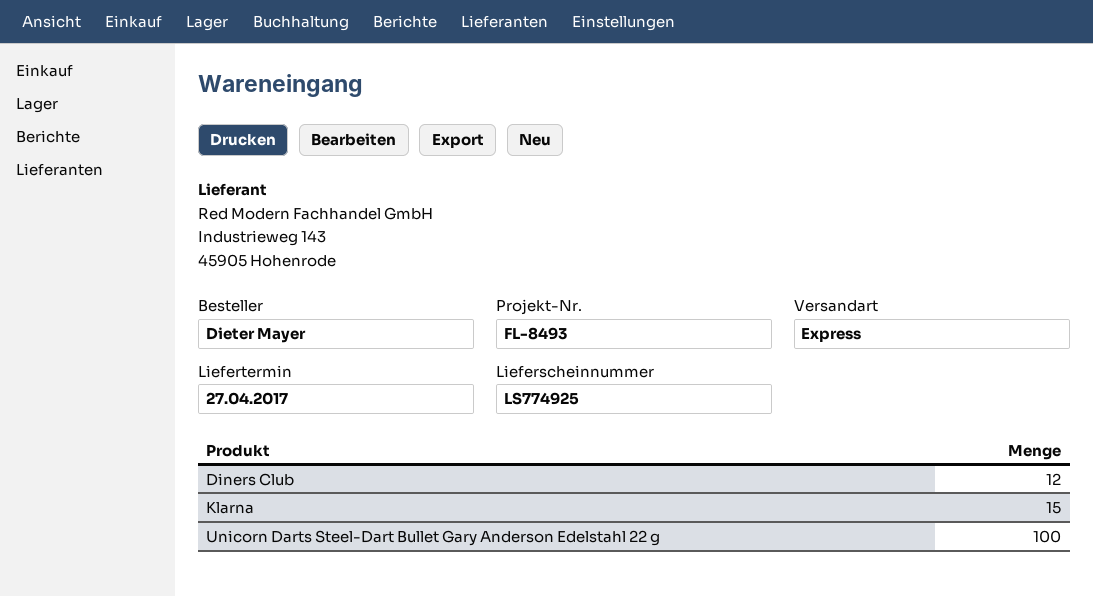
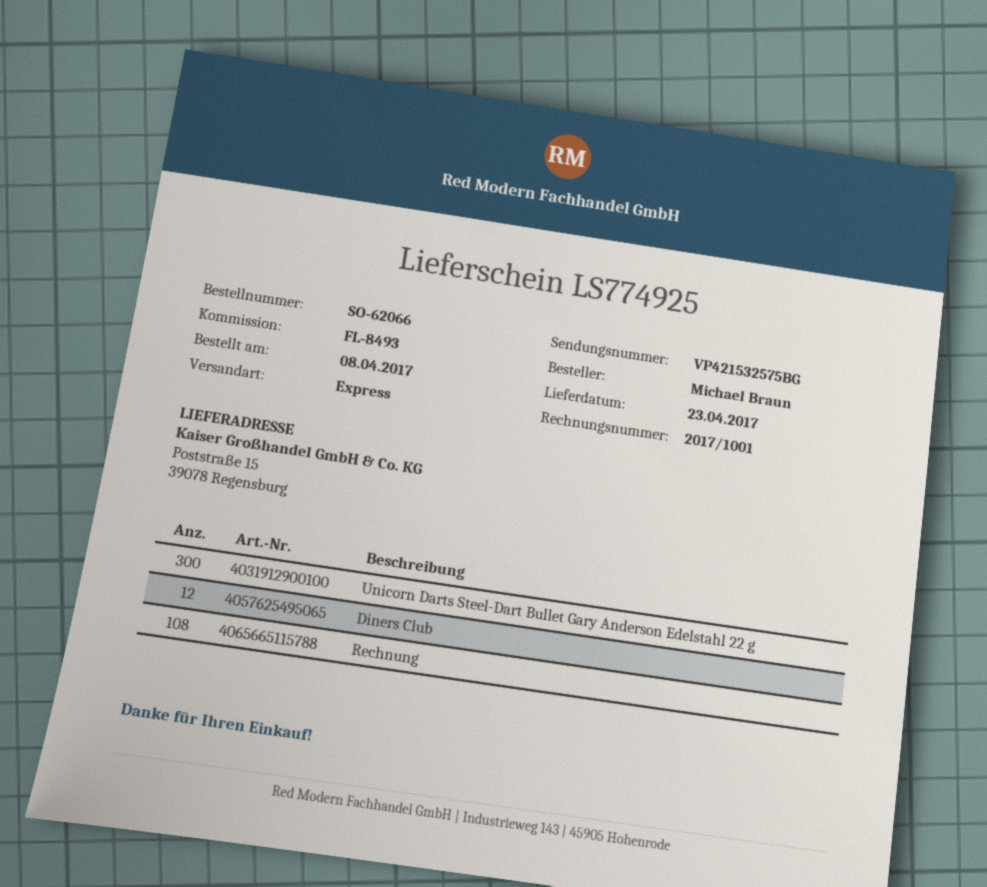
delivery date: 2017-04-27 -> 2017-04-23
ordered by: Dieter Mayer -> Michael Braun
Klarna: 15 -> none
Unicorn Darts Steel-Dart Bullet Gary Anderson Edelstahl 22 g: 100 -> 300
Rechnung: none -> 108

